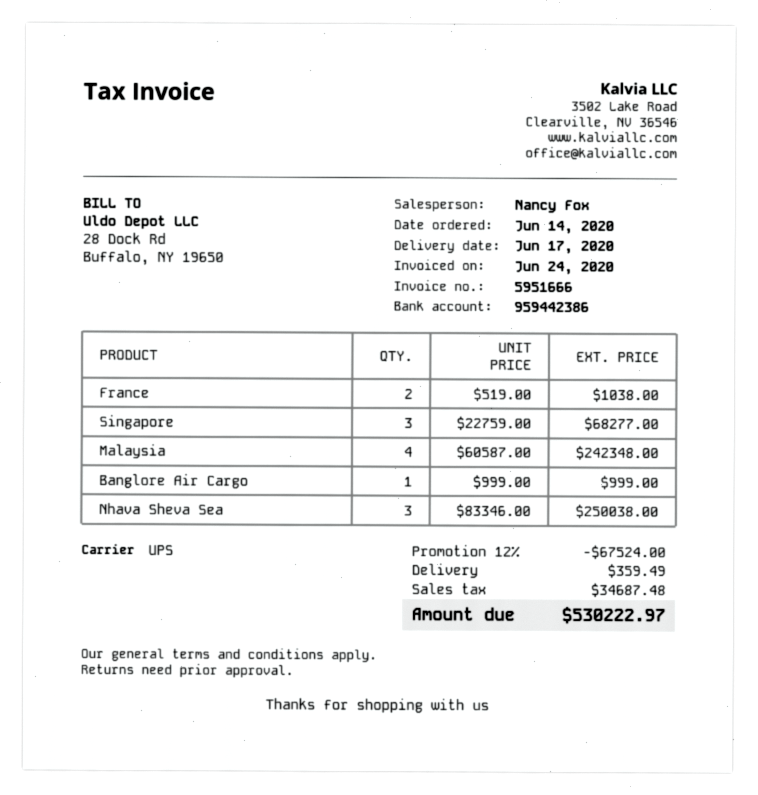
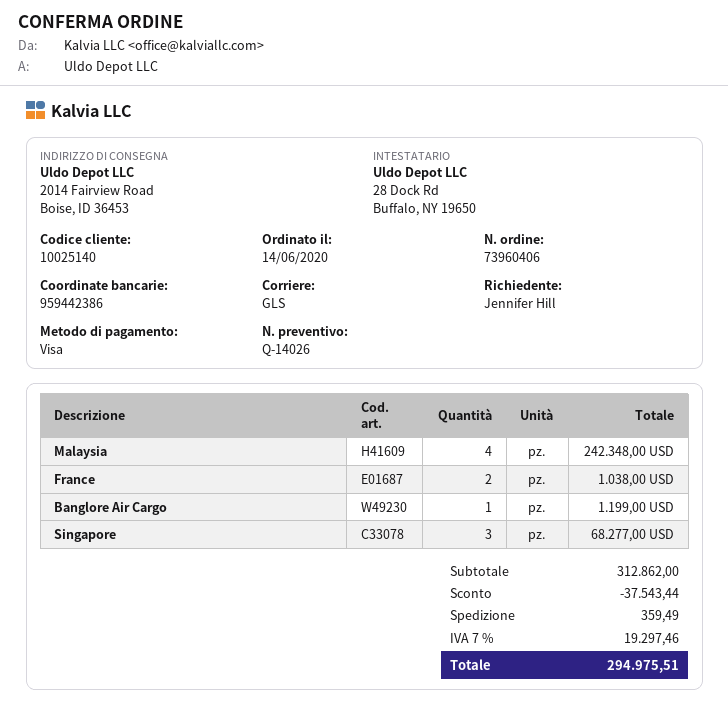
shipping method: UPS -> GLS
Banglore Air Cargo: 1 for 999.00 -> 1 for 1199.00
Nhava Sheva Sea: 3 for 250038.00 -> none
discount: 67524.00 -> 37543.44
tax: 34687.48 -> 19297.46
total: 530222.97 -> 294975.51

